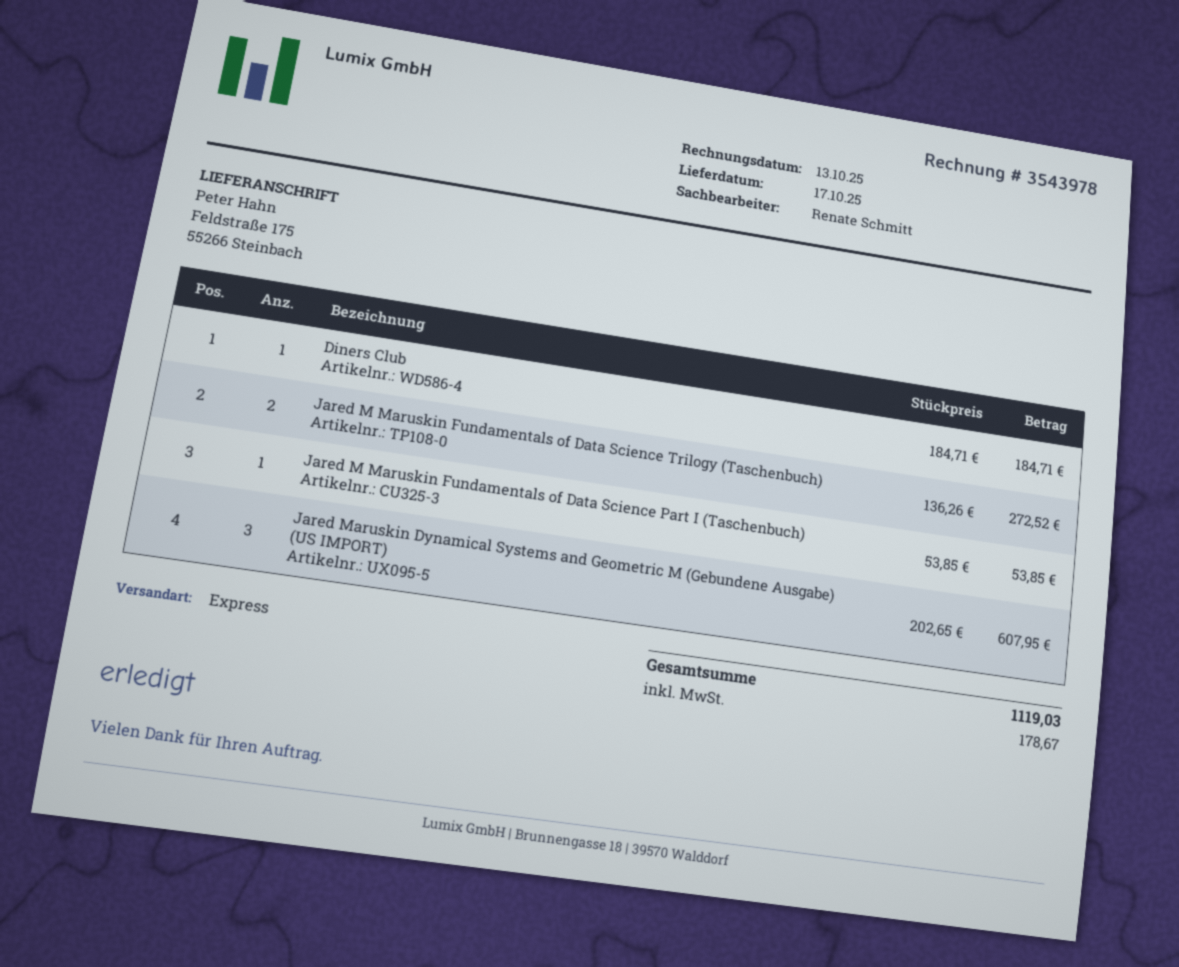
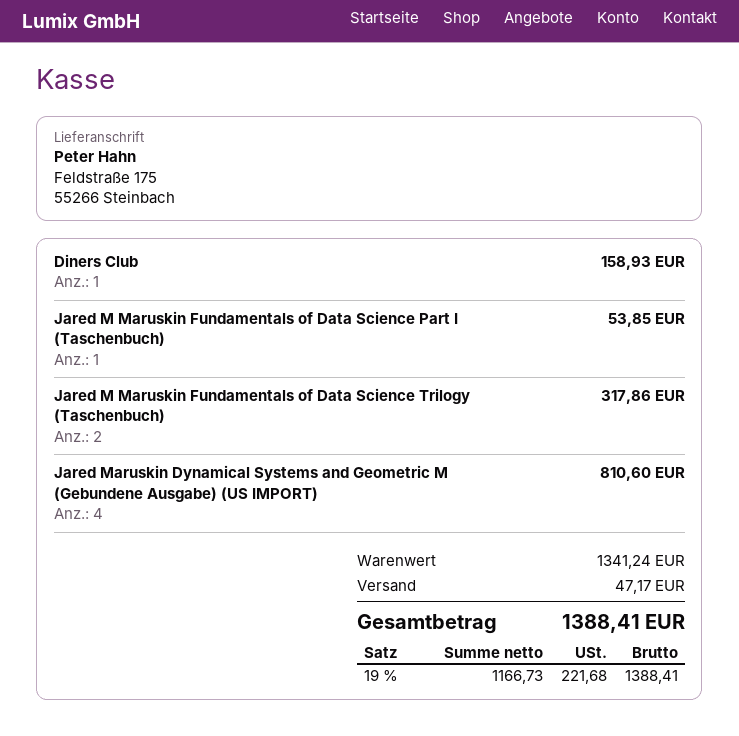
Diners Club: 1 for 184.71 -> 1 for 158.93
Jared M Maruskin Fundamentals of Data Science Trilogy (Taschenbuch): 2 for 272.52 -> 2 for 317.86
Jared Maruskin Dynamical Systems and Geometric M (Gebundene Ausgabe) (US IMPORT): 3 for 607.95 -> 4 for 810.60
shipping: none -> 47.17
tax: 178.67 -> 221.68
total: 1119.03 -> 1388.41

